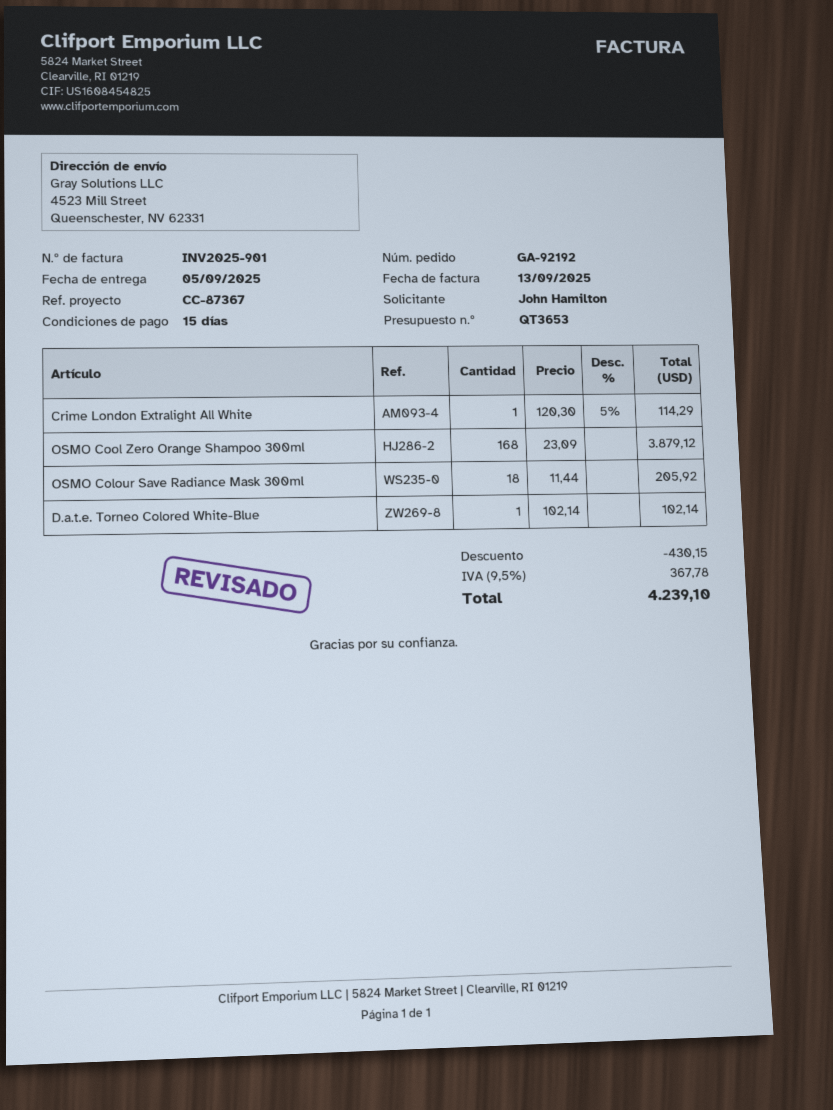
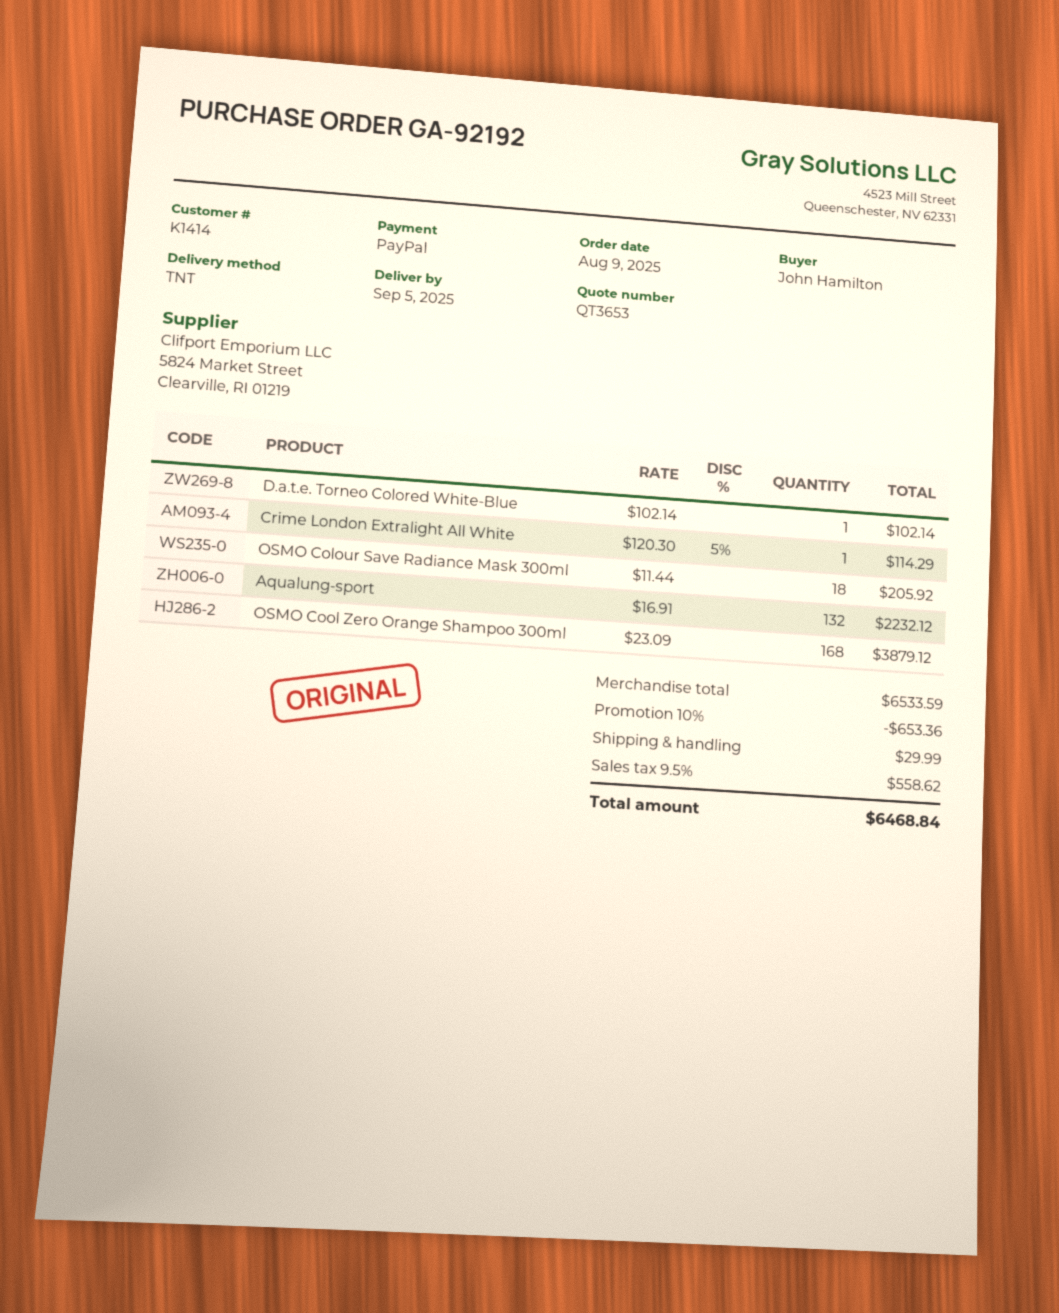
Aqualung-sport: none -> 132 x 16.91 = 2232.12
discount: 430.15 -> 653.36
shipping: none -> 29.99
tax: 9.5% = 367.78 -> 9.5% = 558.62
total: 4239.10 -> 6468.84

